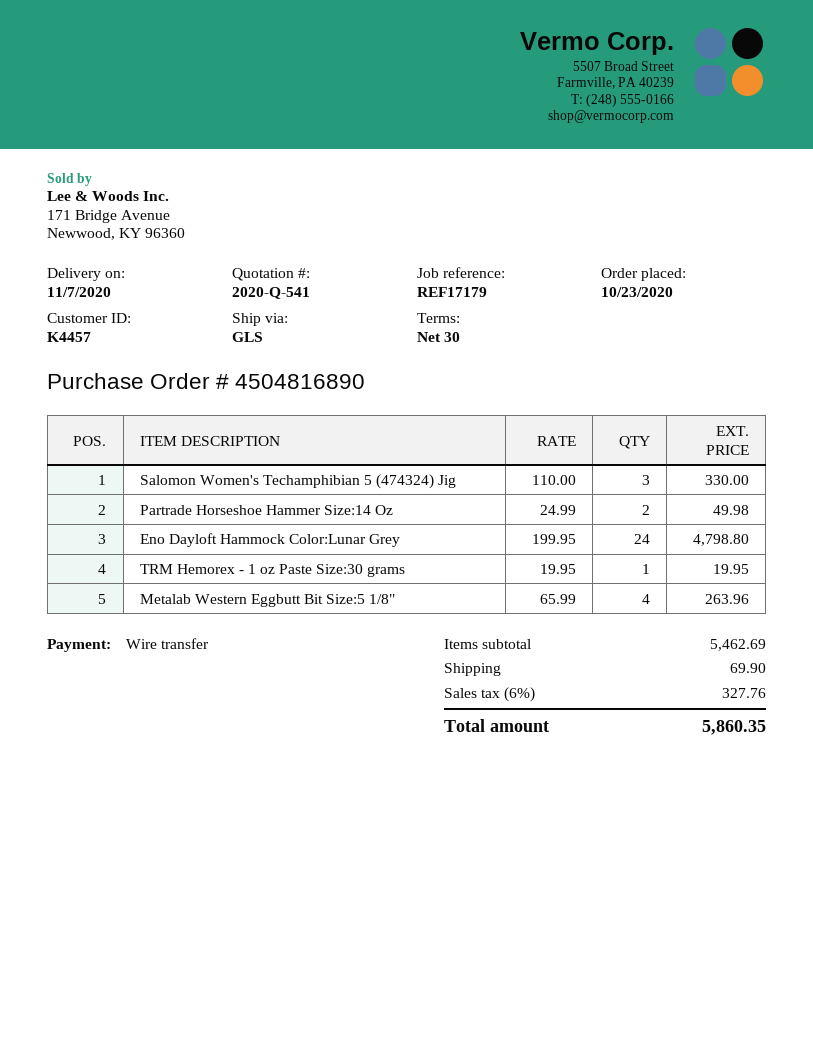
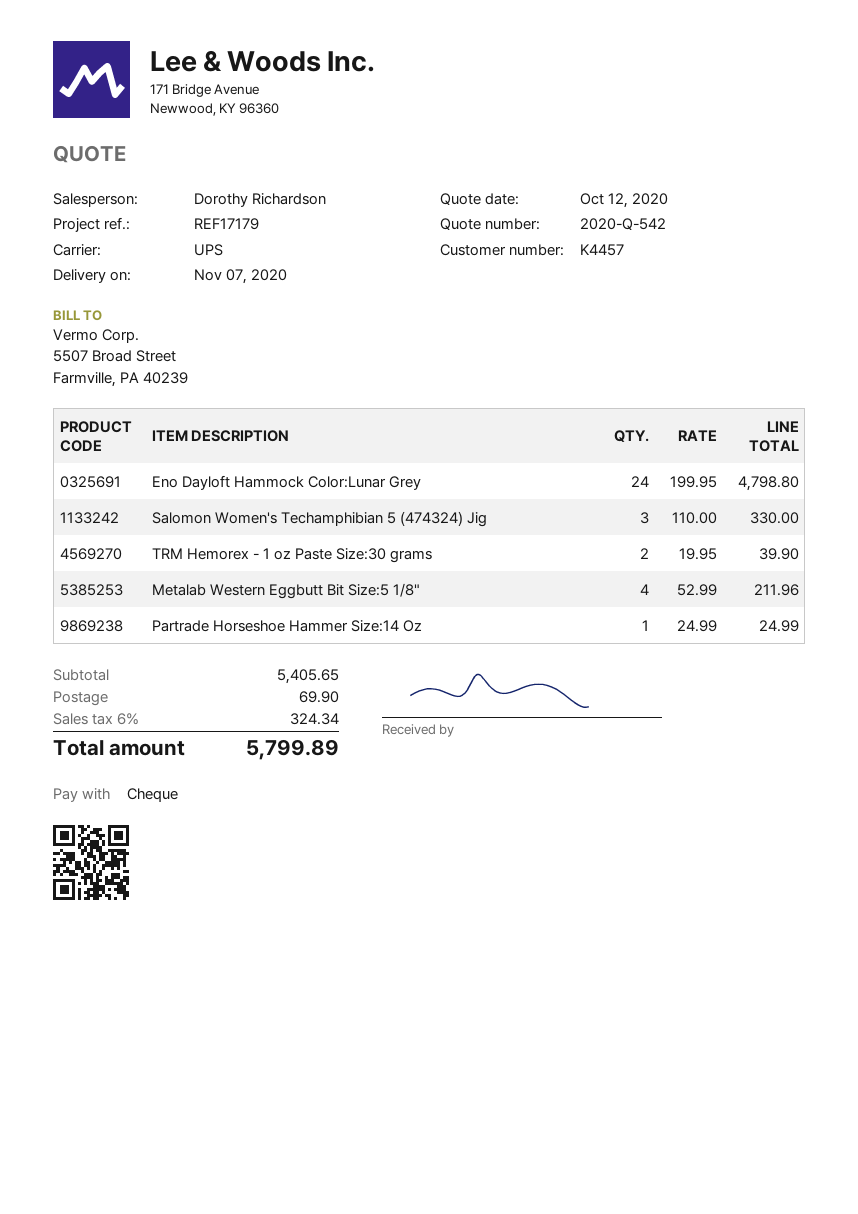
quote number: 2020-Q-541 -> 2020-Q-542
payment method: bank transfer -> cheque
shipping method: GLS -> UPS
Partrade Horseshoe Hammer Size:14 Oz: 2 x 24.99 = 49.98 -> 1 x 24.99 = 24.99
TRM Hemorex - 1 oz Paste Size:30 grams: 1 x 19.95 = 19.95 -> 2 x 19.95 = 39.90
Metalab Western Eggbutt Bit Size:5 1/8": 4 x 65.99 = 263.96 -> 4 x 52.99 = 211.96
subtotal: 5462.69 -> 5405.65
tax: 6% = 327.76 -> 6% = 324.34
total: 5860.35 -> 5799.89

